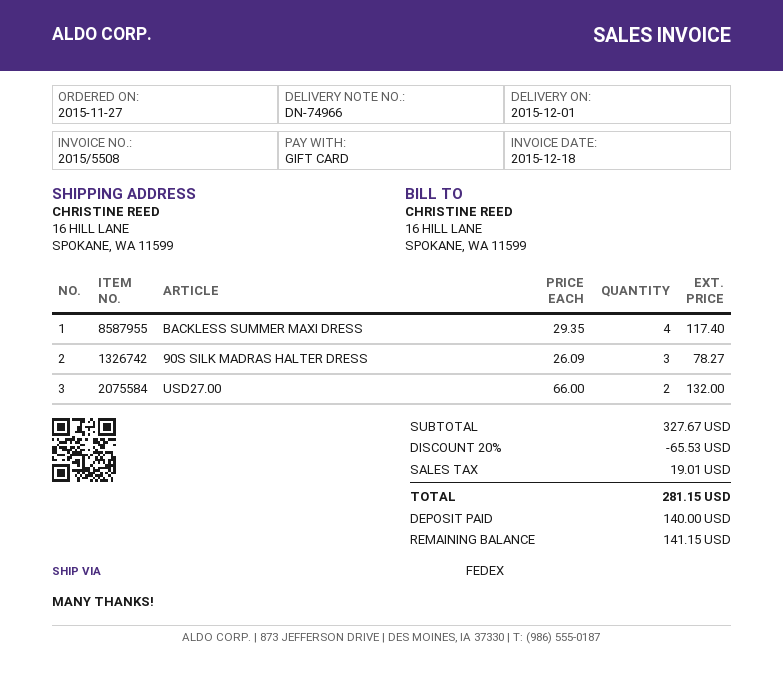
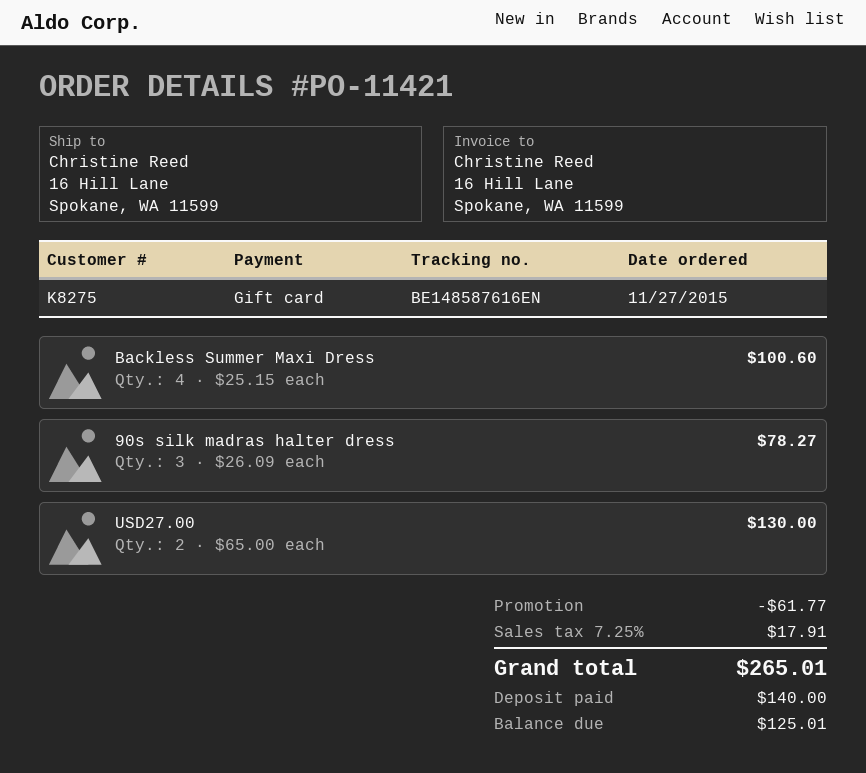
BACKLESS SUMMER MAXI DRESS: 4 x 29.35 = 117.40 -> 4 x 25.15 = 100.60
USD27.00: 2 x 66.00 = 132.00 -> 2 x 65.00 = 130.00
discount: 65.53 -> 61.77
tax: 19.01 -> 17.91
total: 281.15 -> 265.01
balance: 141.15 -> 125.01

